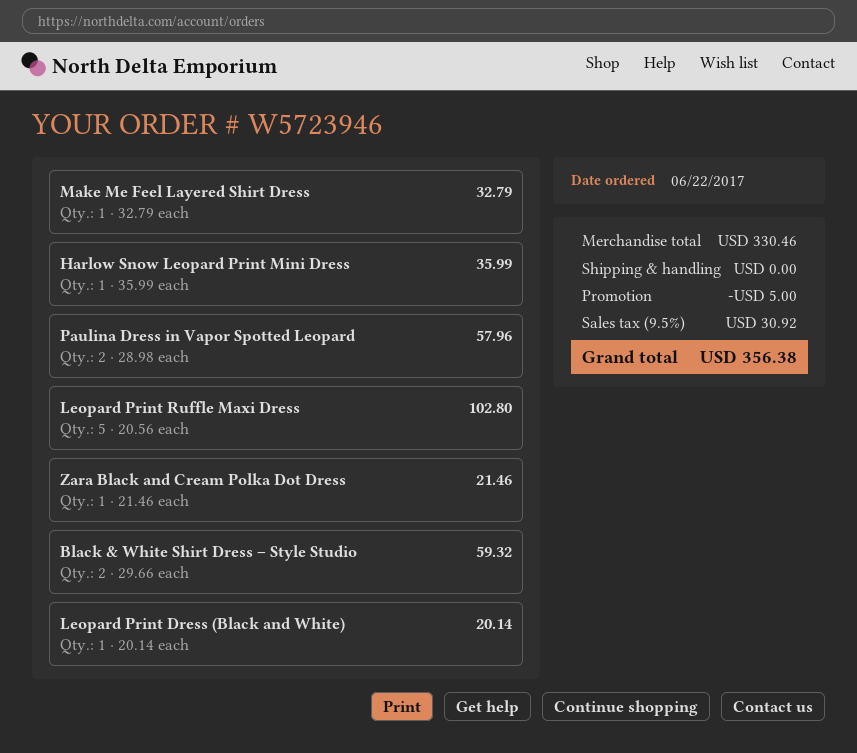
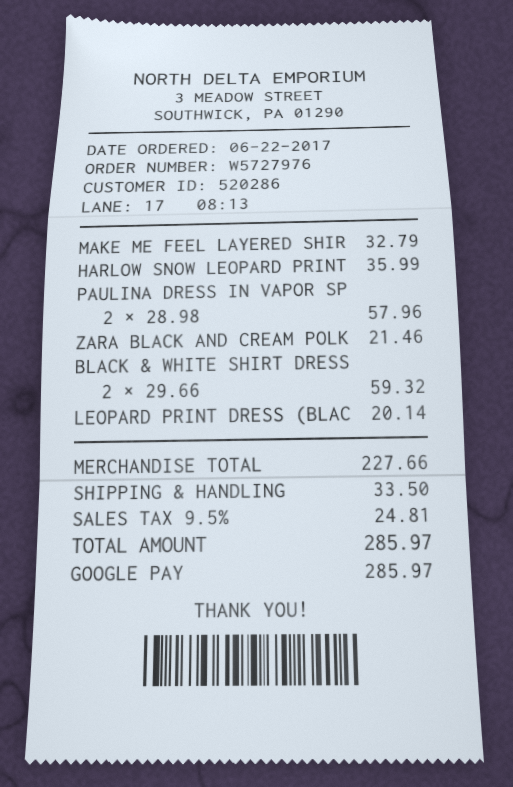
order number: W5723946 -> W5727976
Leopard Print Ruffle Maxi Dress: 5 x 20.56 = 102.80 -> none
subtotal: 330.46 -> 227.66
discount: 5.00 -> none
shipping: 0.00 -> 33.50
tax: 9.5% = 30.92 -> 9.5% = 24.81
total: 356.38 -> 285.97

